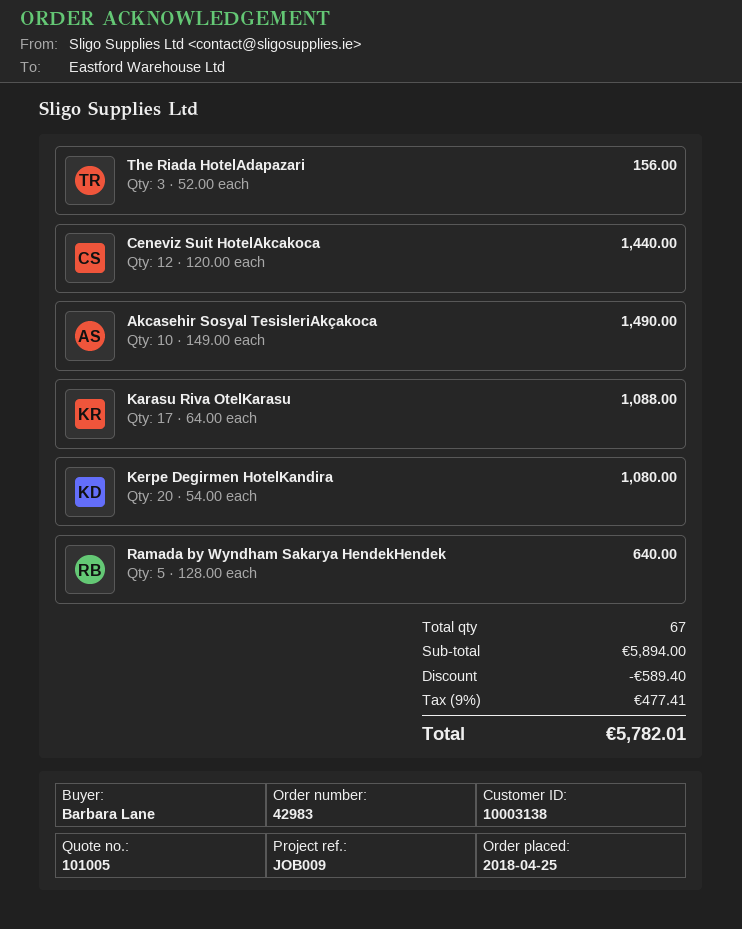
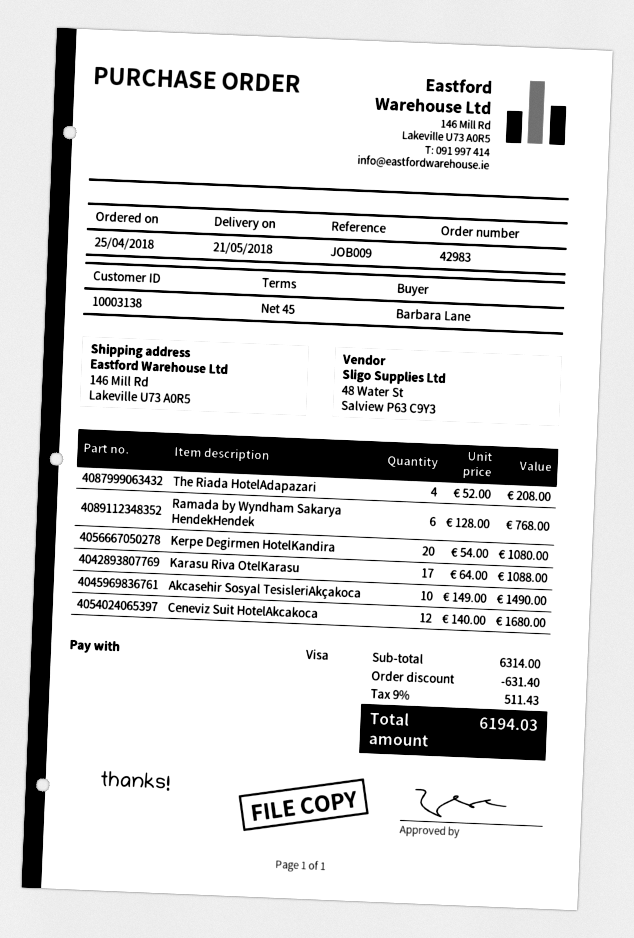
The Riada HotelAdapazari: 3 x 52.00 = 156.00 -> 4 x 52.00 = 208.00
Ceneviz Suit HotelAkcakoca: 12 x 120.00 = 1440.00 -> 12 x 140.00 = 1680.00
Ramada by Wyndham Sakarya HendekHendek: 5 x 128.00 = 640.00 -> 6 x 128.00 = 768.00
subtotal: 5894.00 -> 6314.00
discount: 589.40 -> 631.40
tax: 9% = 477.41 -> 9% = 511.43
total: 5782.01 -> 6194.03

